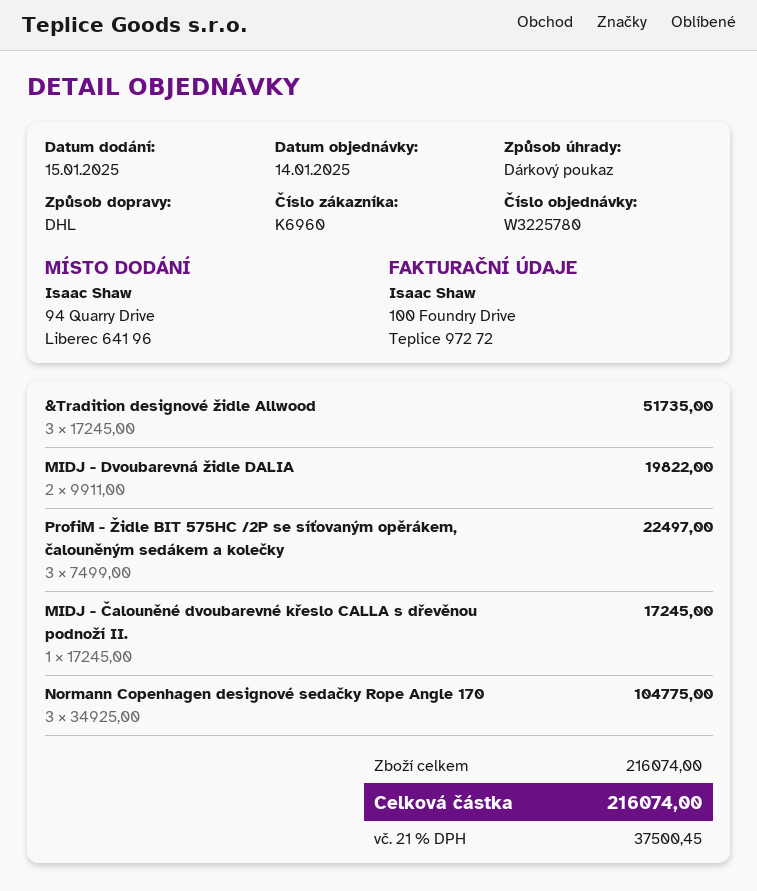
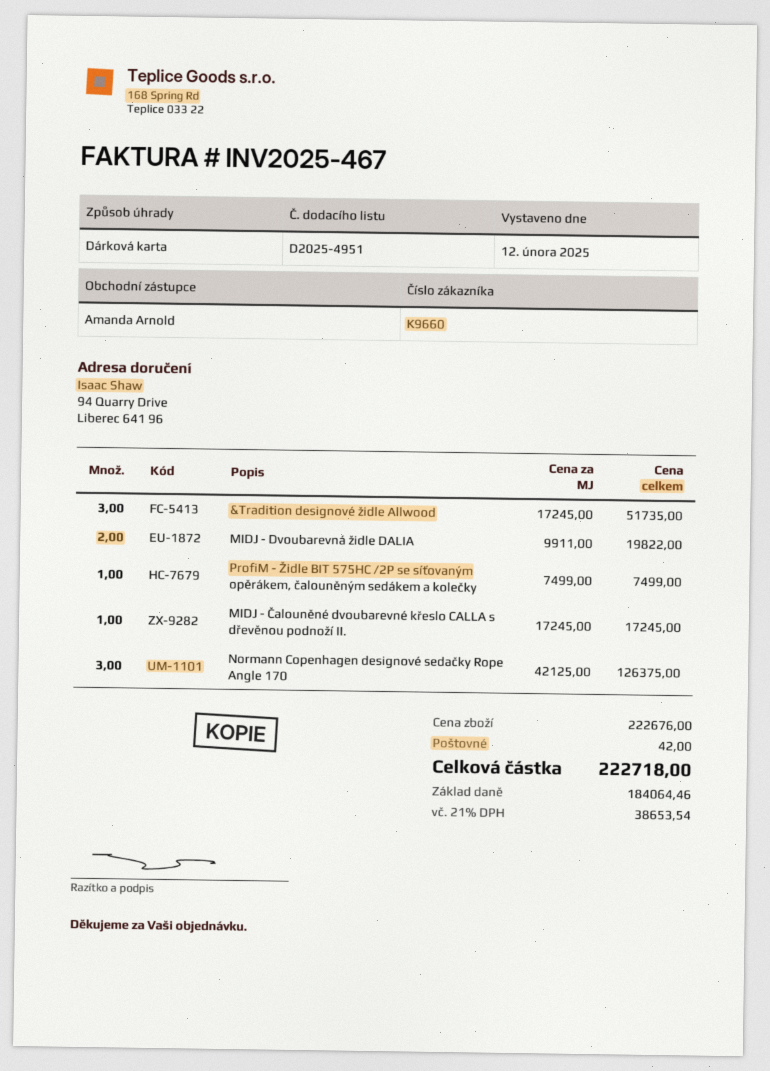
customer number: K6960 -> K9660
ProfiM - Židle BIT 575HC /2P se síťovaným opěrákem, čalouněným sedákem a kolečky: 3 x 7499.00 = 22497.00 -> 1 x 7499.00 = 7499.00
Normann Copenhagen designové sedačky Rope Angle 170: 3 x 34925.00 = 104775.00 -> 3 x 42125.00 = 126375.00
subtotal: 216074.00 -> 222676.00
shipping: none -> 42.00
tax: 21% = 37500.45 -> 21% = 38653.54
total: 216074.00 -> 222718.00

